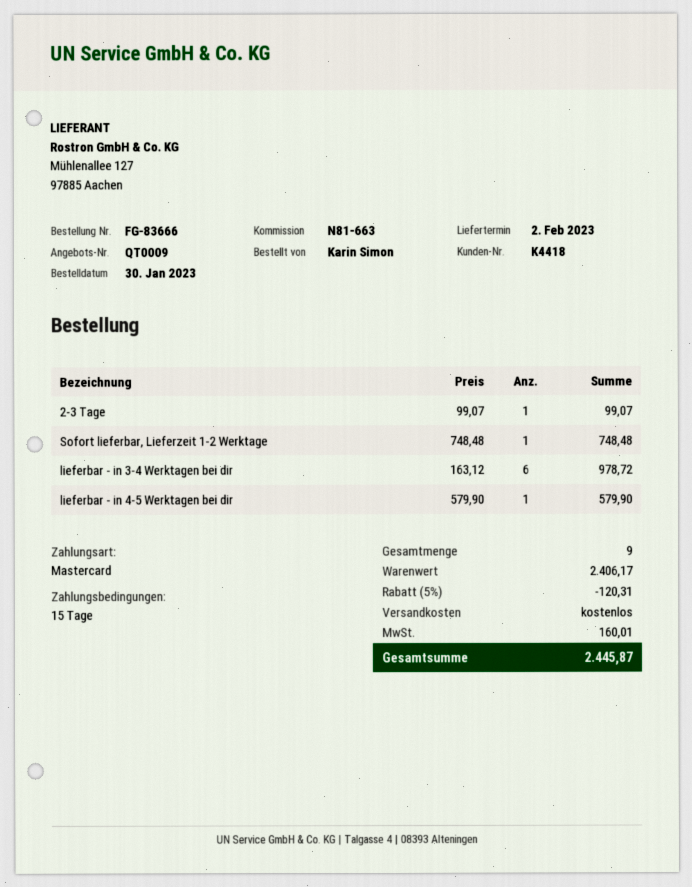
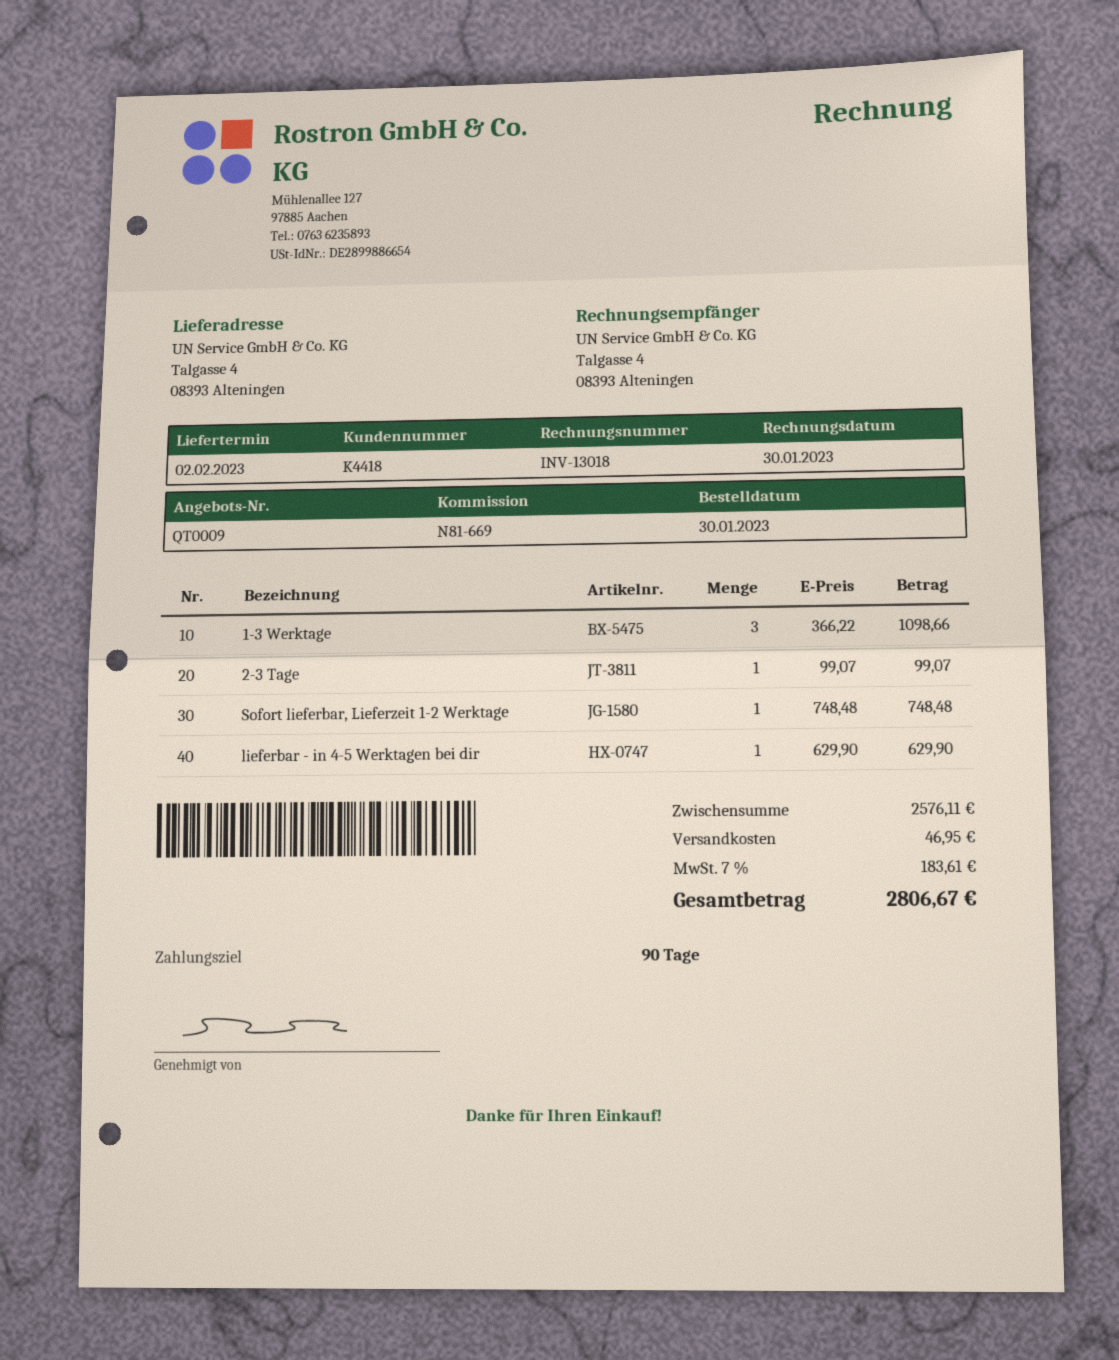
payment terms: 15 days -> 90 days
reference: N81-663 -> N81-669
lieferbar - in 3-4 Werktagen bei dir: 6 x 163.12 = 978.72 -> none
lieferbar - in 4-5 Werktagen bei dir: 1 x 579.90 = 579.90 -> 1 x 629.90 = 629.90
1-3 Werktage: none -> 3 x 366.22 = 1098.66
subtotal: 2406.17 -> 2576.11
discount: 5% = 120.31 -> none
shipping: 0.00 -> 46.95
tax: 160.01 -> 183.61
total: 2445.87 -> 2806.67

